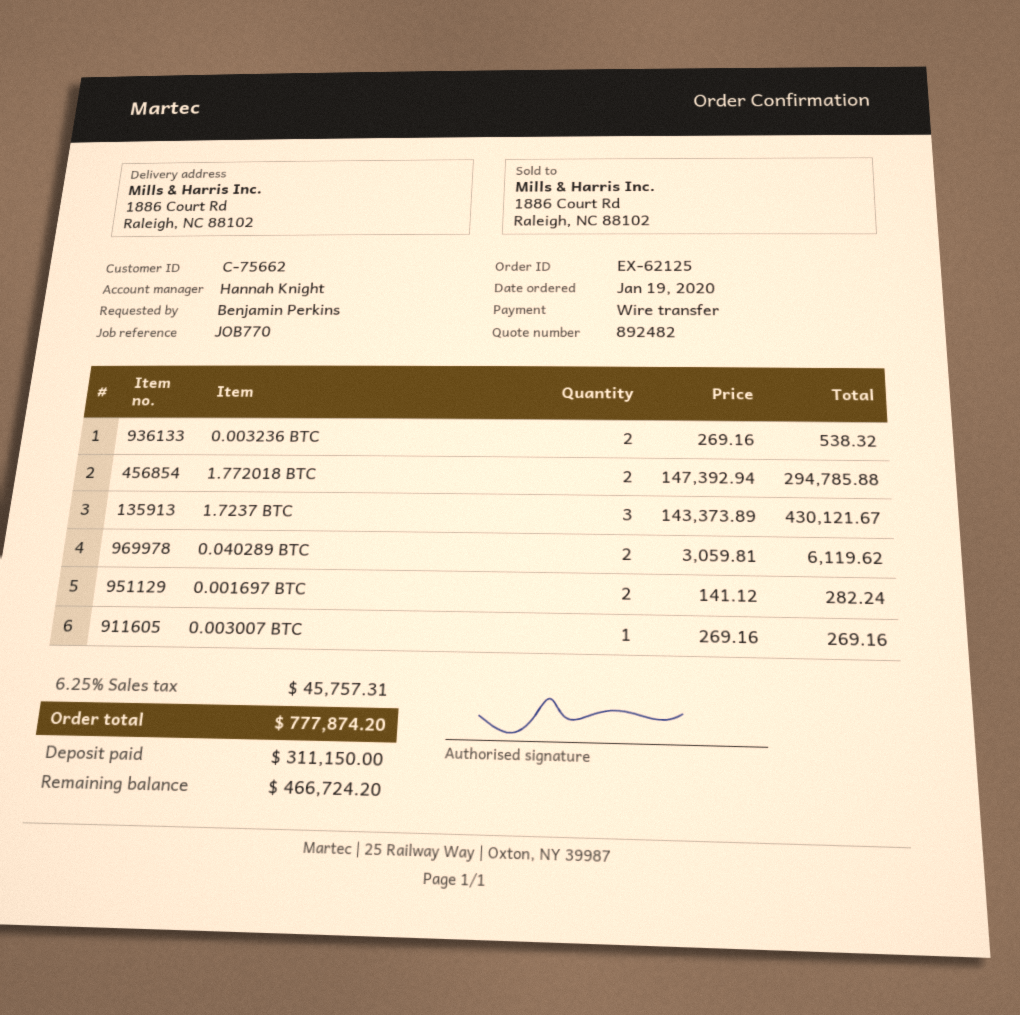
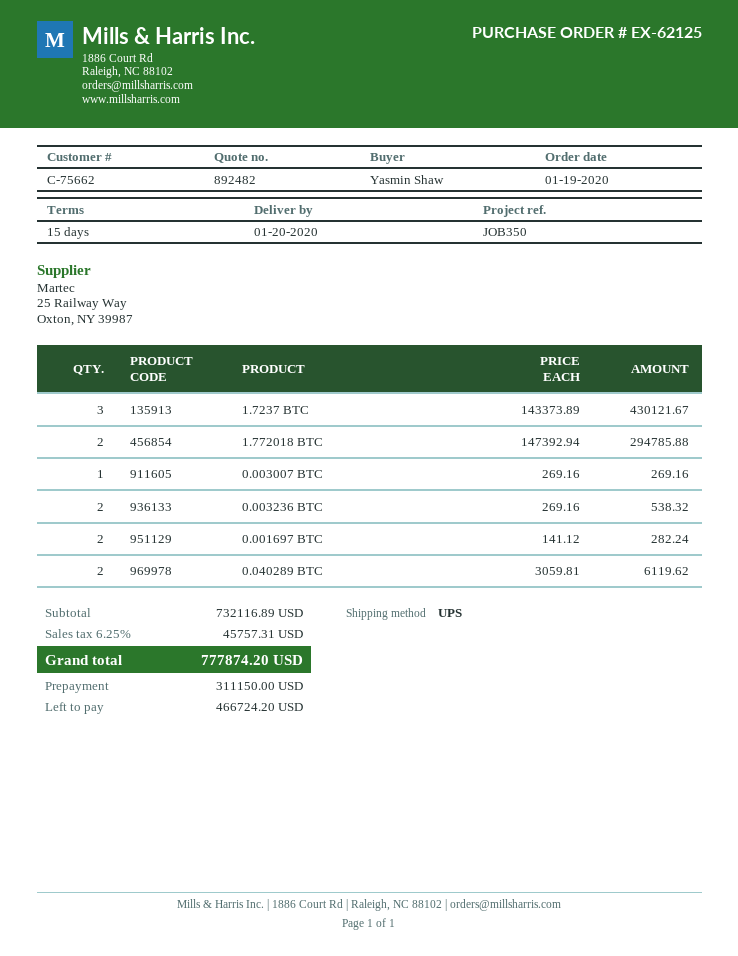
reference: JOB770 -> JOB350
ordered by: Benjamin Perkins -> Yasmin Shaw

